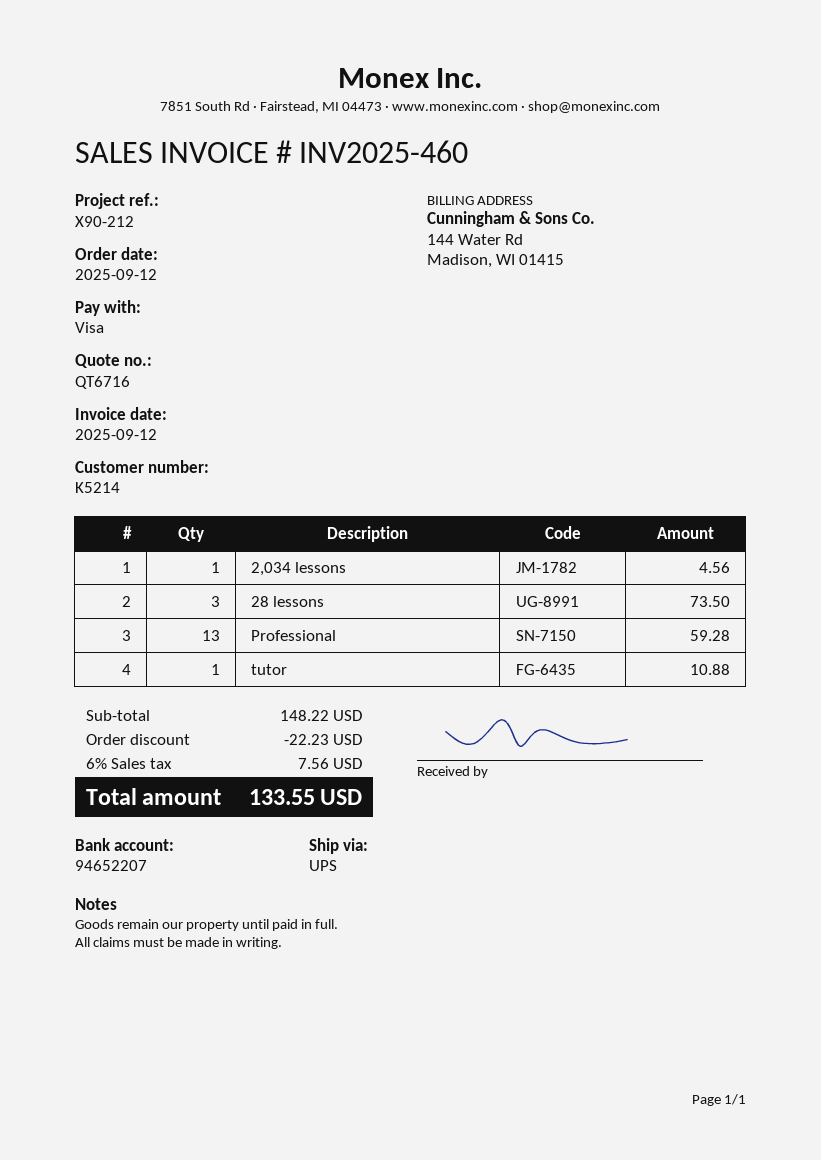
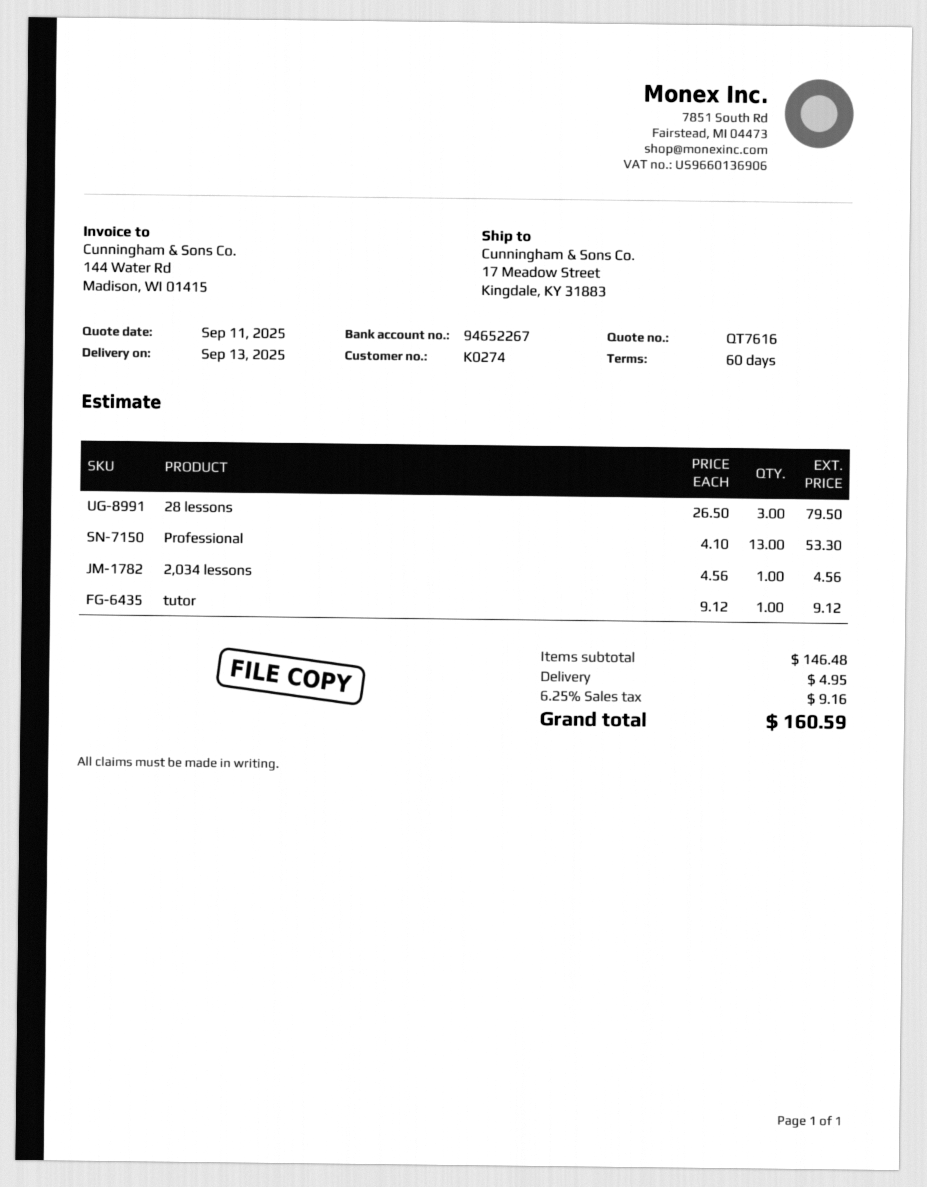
quote number: QT6716 -> QT7616
customer number: K5214 -> K0274
bank account: 94652207 -> 94652267
28 lessons: 3 for 73.50 -> 3 for 79.50
Professional: 13 for 59.28 -> 13 for 53.30
tutor: 1 for 10.88 -> 1 for 9.12
subtotal: 148.22 -> 146.48
discount: 22.23 -> none
shipping: none -> 4.95
tax: 6% = 7.56 -> 6.25% = 9.16
total: 133.55 -> 160.59

